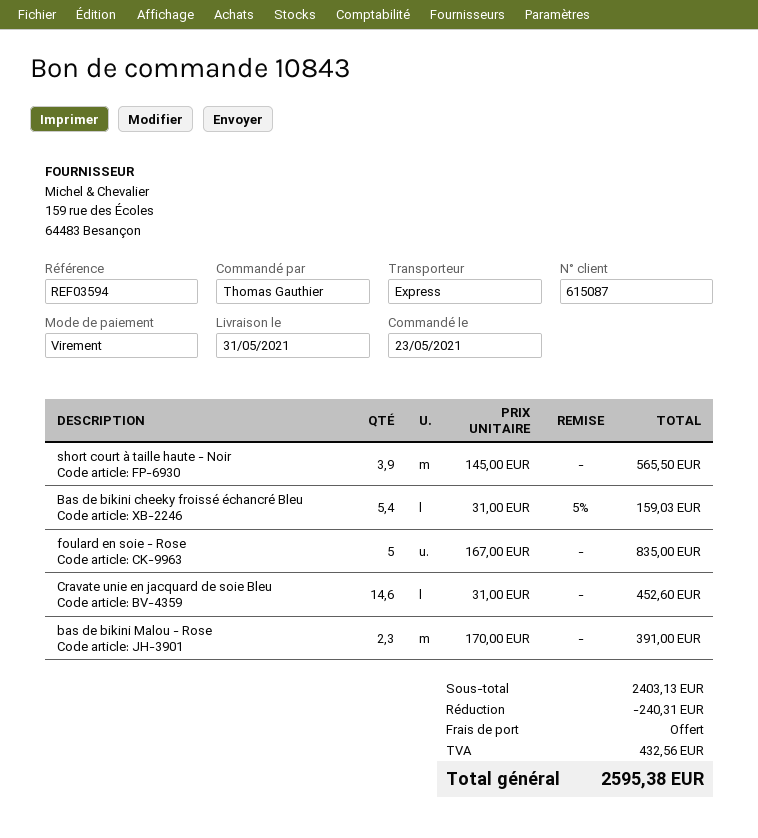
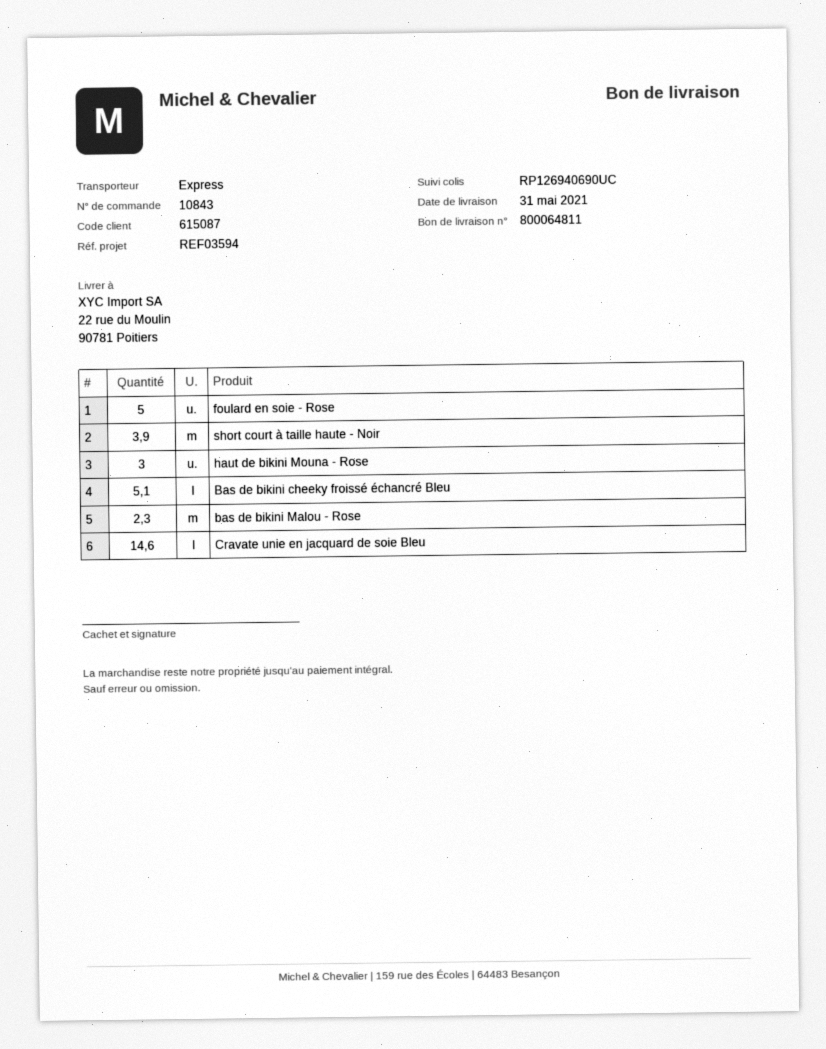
Bas de bikini cheeky froissé échancré Bleu: 5.4 -> 5.1
haut de bikini Mouna - Rose: none -> 3

